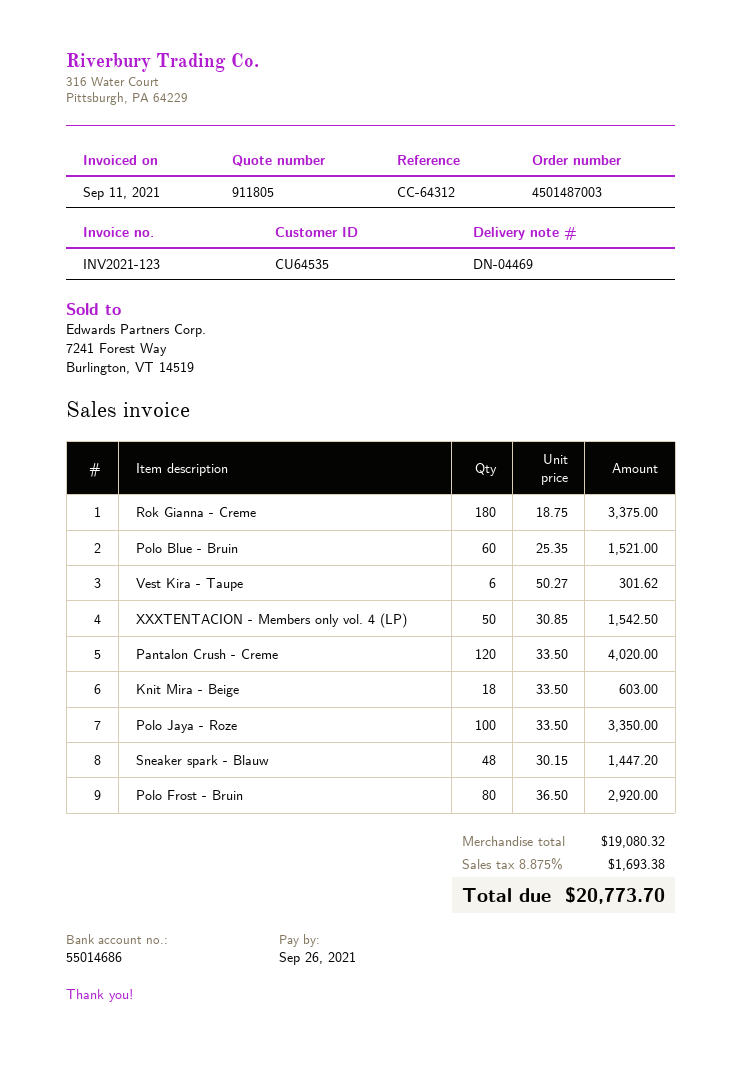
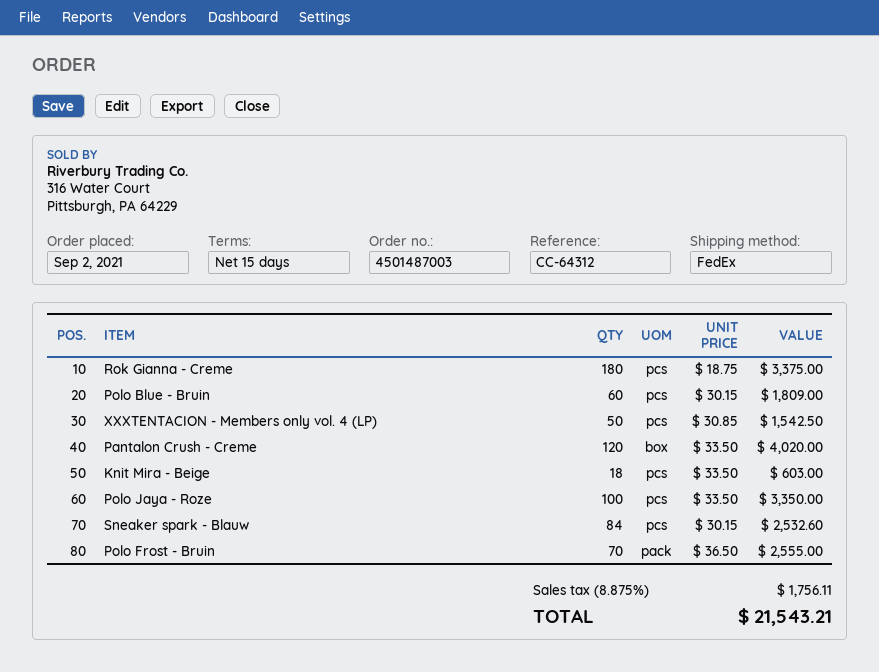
Polo Blue - Bruin: 60 x 25.35 = 1521.00 -> 60 x 30.15 = 1809.00
Vest Kira - Taupe: 6 x 50.27 = 301.62 -> none
Sneaker spark - Blauw: 48 x 30.15 = 1447.20 -> 84 x 30.15 = 2532.60
Polo Frost - Bruin: 80 x 36.50 = 2920.00 -> 70 x 36.50 = 2555.00
tax: 8.875% = 1693.38 -> 8.875% = 1756.11
total: 20773.70 -> 21543.21

